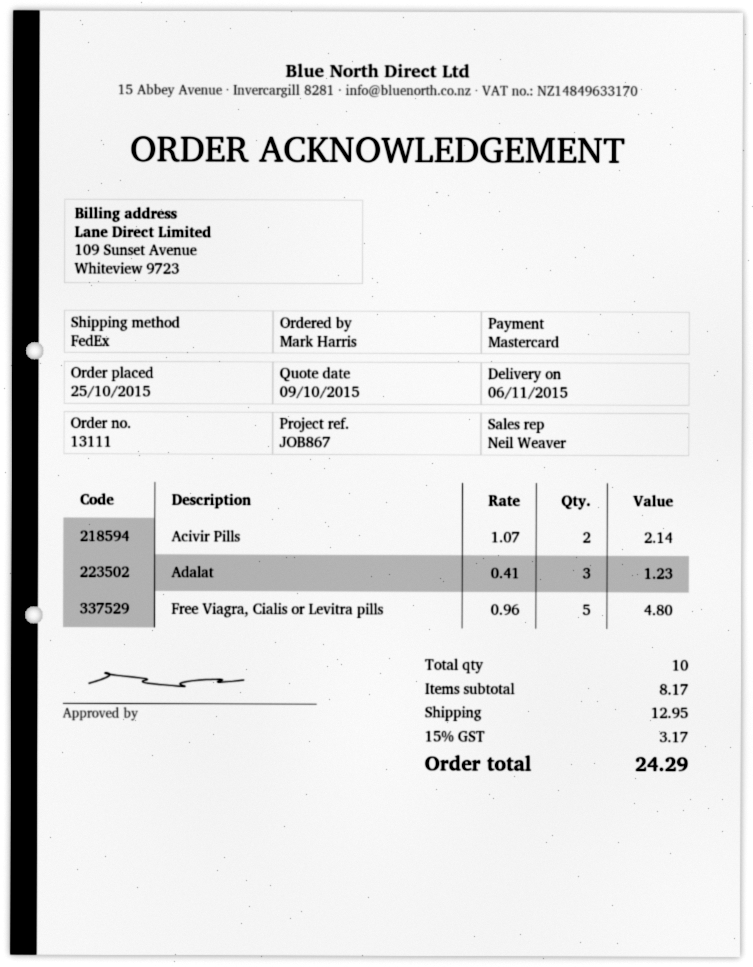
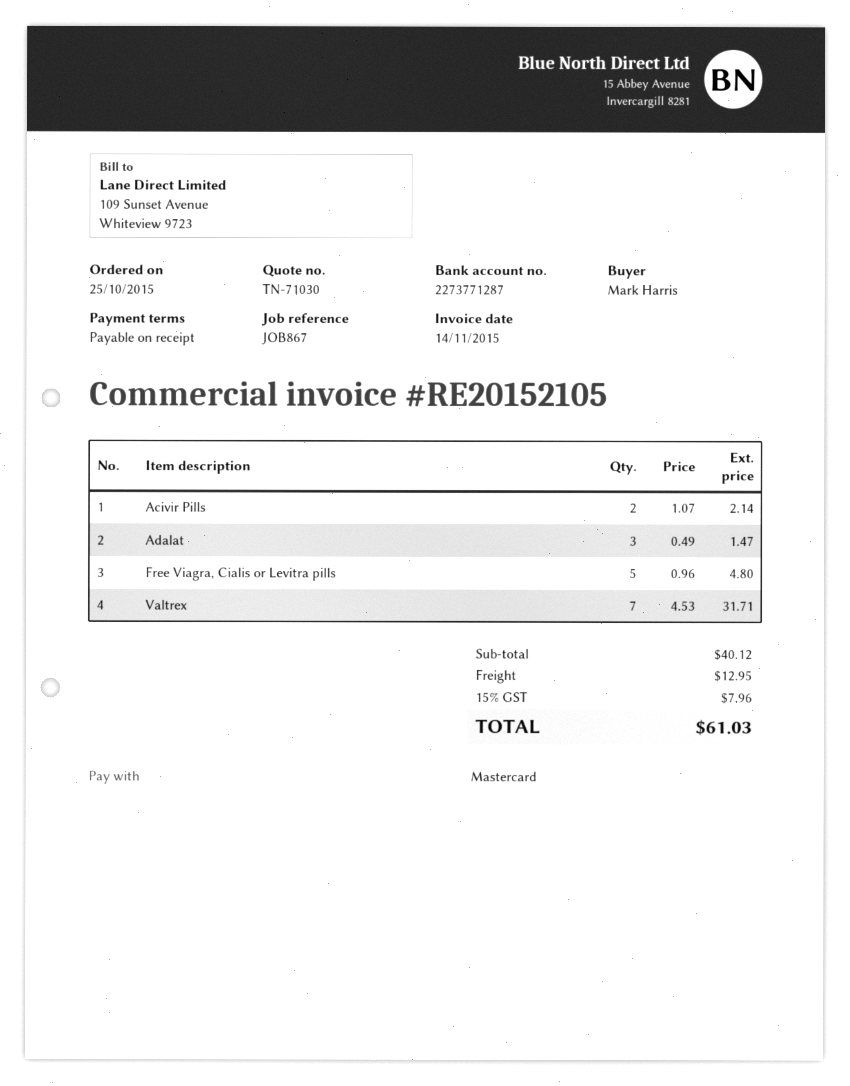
Adalat: 3 x 0.41 = 1.23 -> 3 x 0.49 = 1.47
Valtrex: none -> 7 x 4.53 = 31.71
subtotal: 8.17 -> 40.12
tax: 15% = 3.17 -> 15% = 7.96
total: 24.29 -> 61.03

